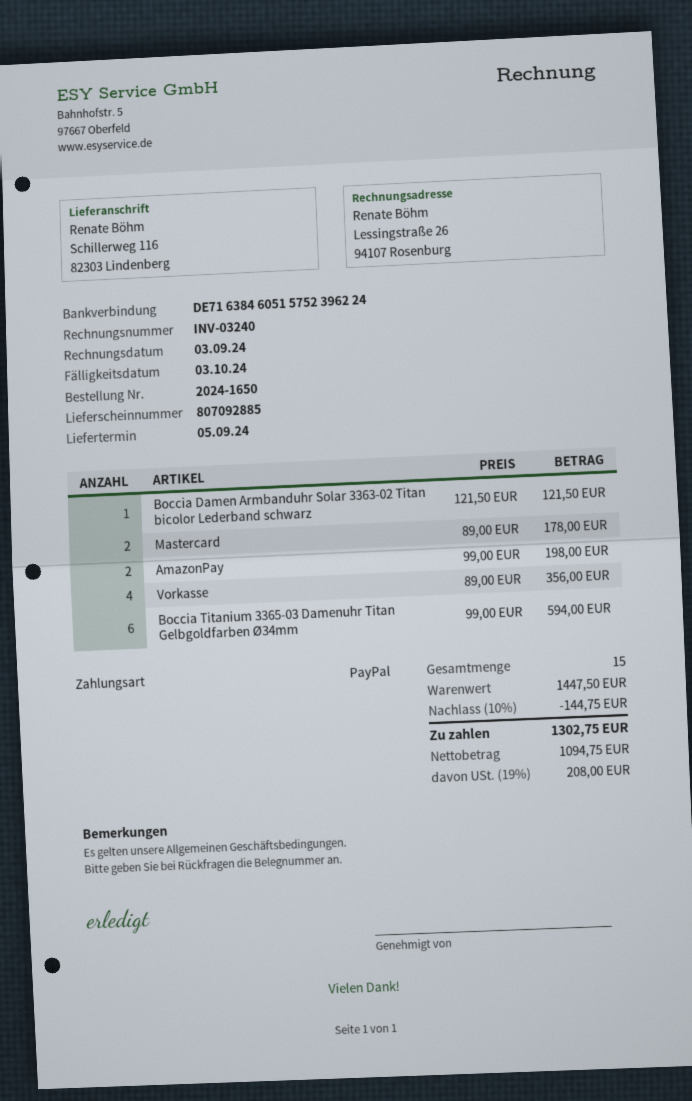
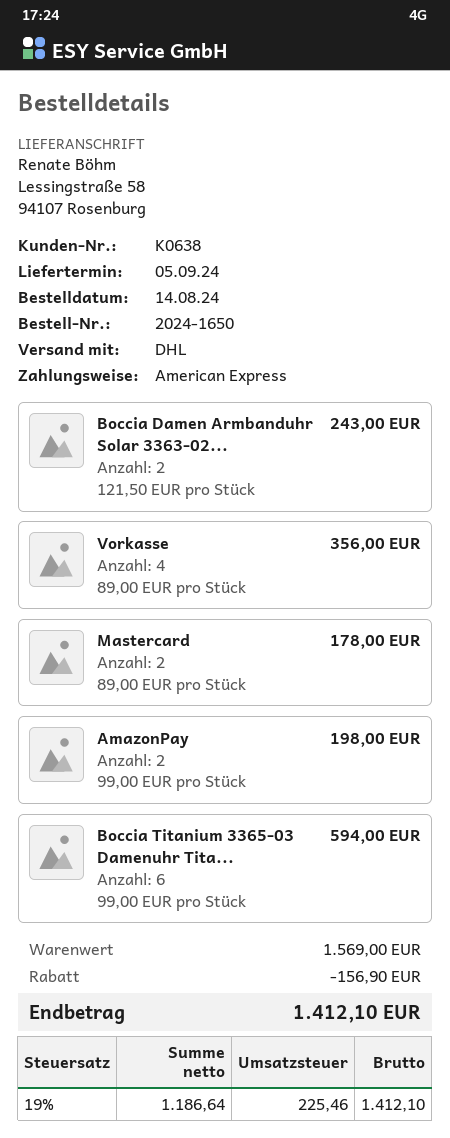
payment method: PayPal -> American Express
ship to: Schillerweg 116, 82303 Lindenberg -> Lessingstraße 58, 94107 Rosenburg
Boccia Damen Armbanduhr Solar 3363-02 Titan bicolor Lederband schwarz: 1 x 121.50 = 121.50 -> 2 x 121.50 = 243.00
subtotal: 1447.50 -> 1569.00
discount: 144.75 -> 156.90
net: 1094.75 -> 1186.64
tax: 19% = 208.00 -> 19% = 225.46
total: 1302.75 -> 1412.10

